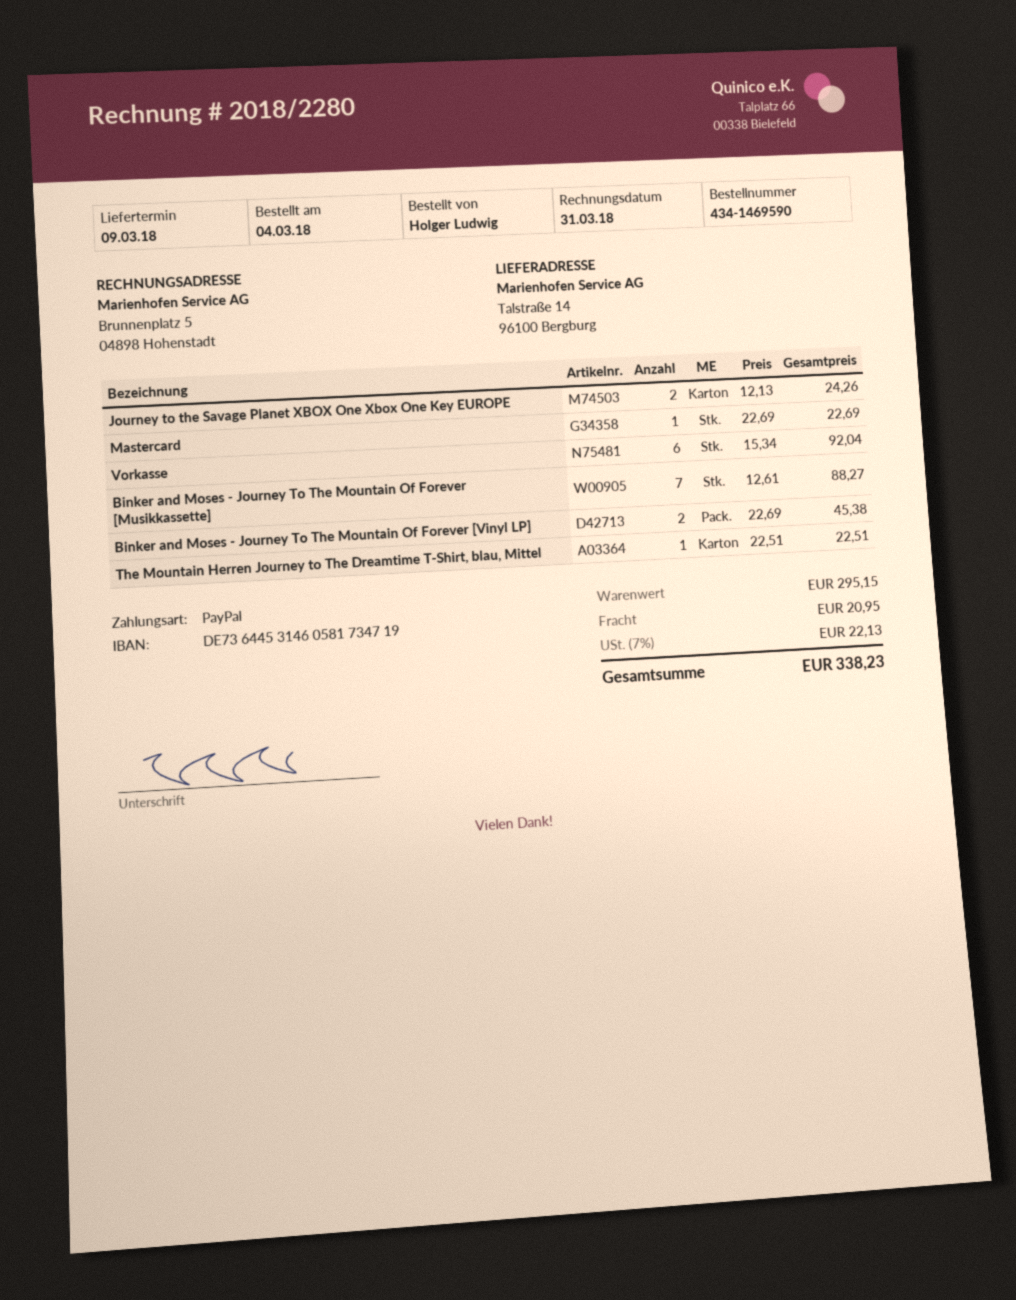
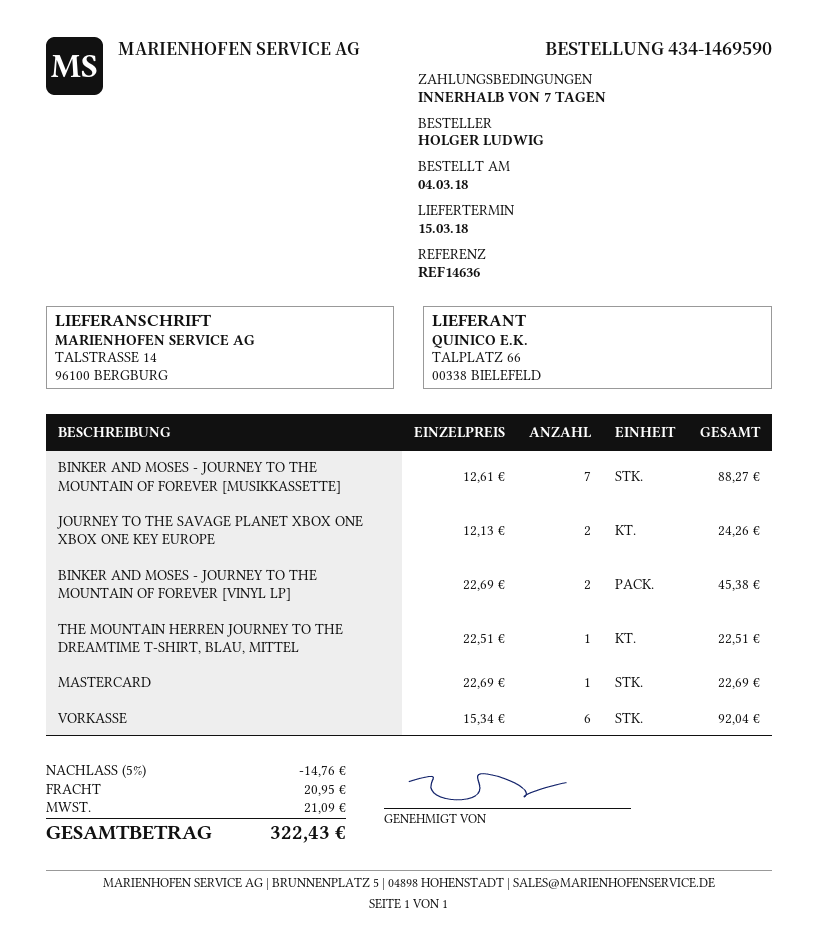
delivery date: 2018-03-09 -> 2018-03-15
discount: none -> 5% = 14.76
tax: 22.13 -> 21.09
total: 338.23 -> 322.43

